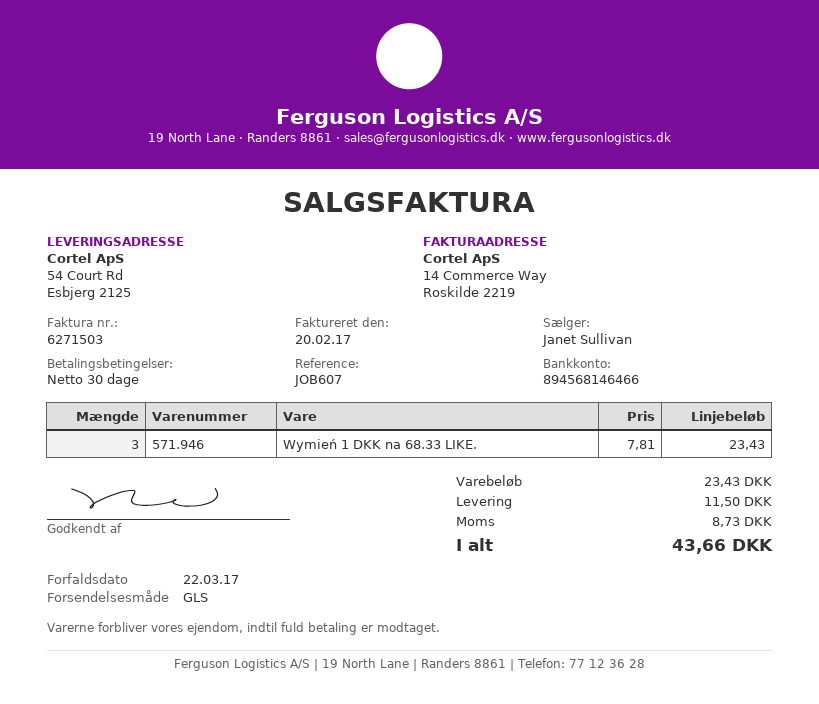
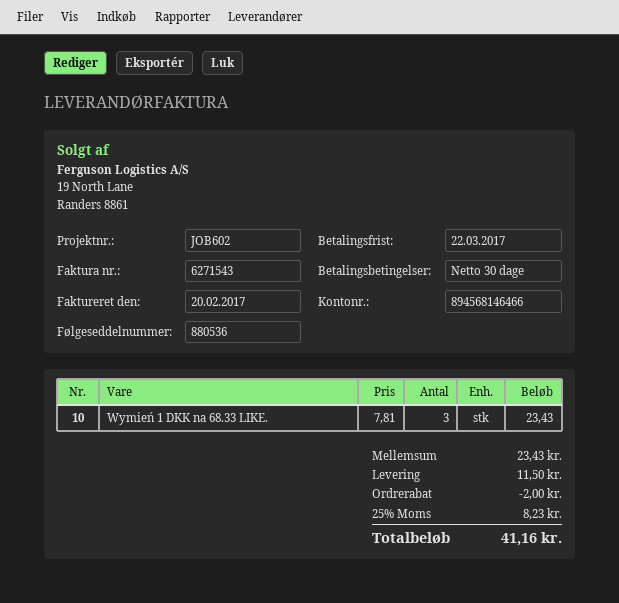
invoice number: 6271503 -> 6271543
reference: JOB607 -> JOB602
discount: none -> 2.00
tax: 8.73 -> 8.23
total: 43.66 -> 41.16

